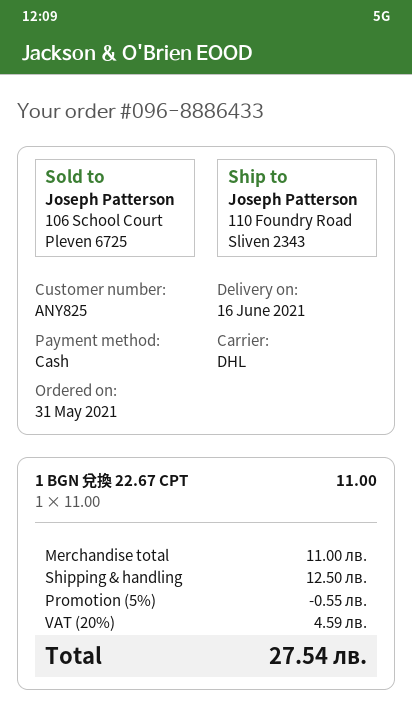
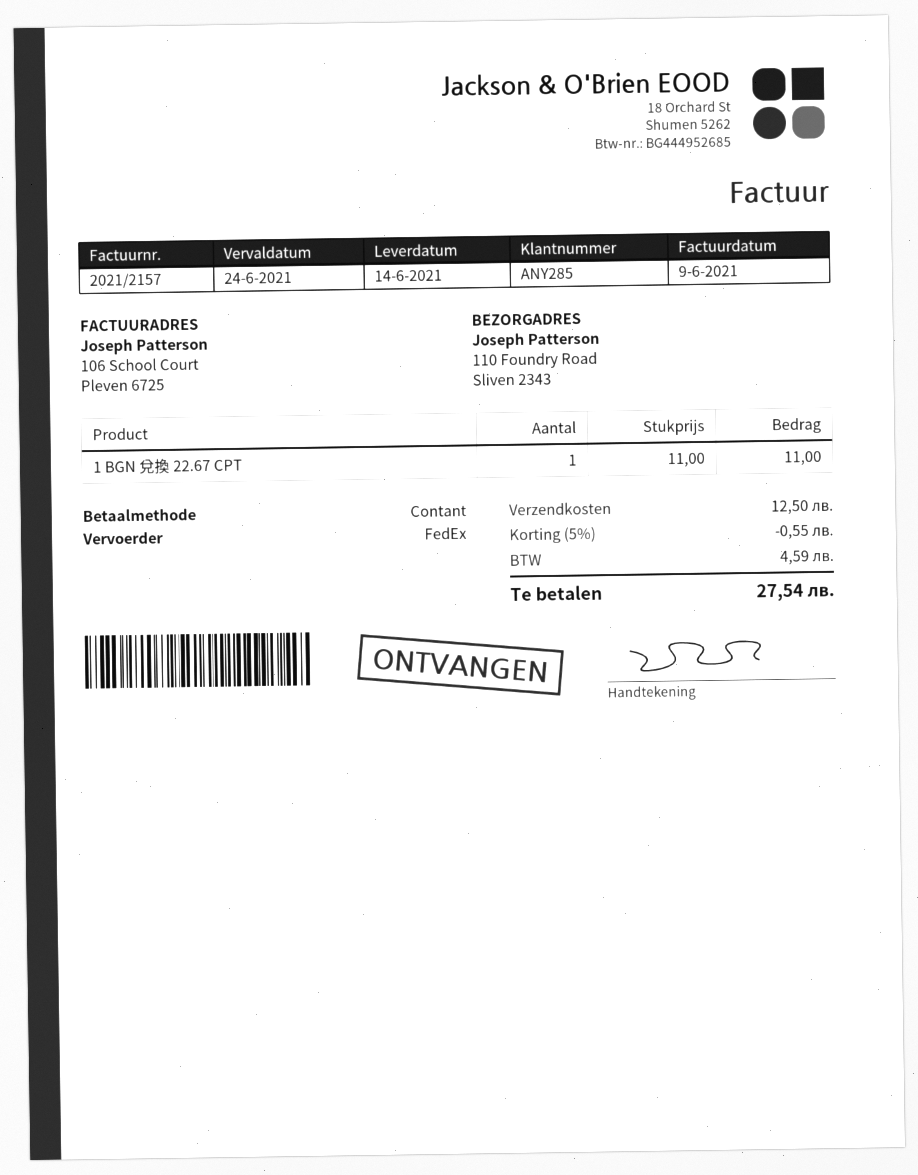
delivery date: 2021-06-16 -> 2021-06-14
customer number: ANY825 -> ANY285
shipping method: DHL -> FedEx

